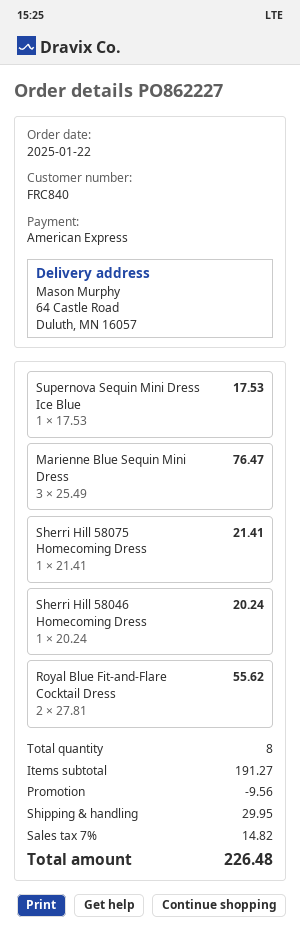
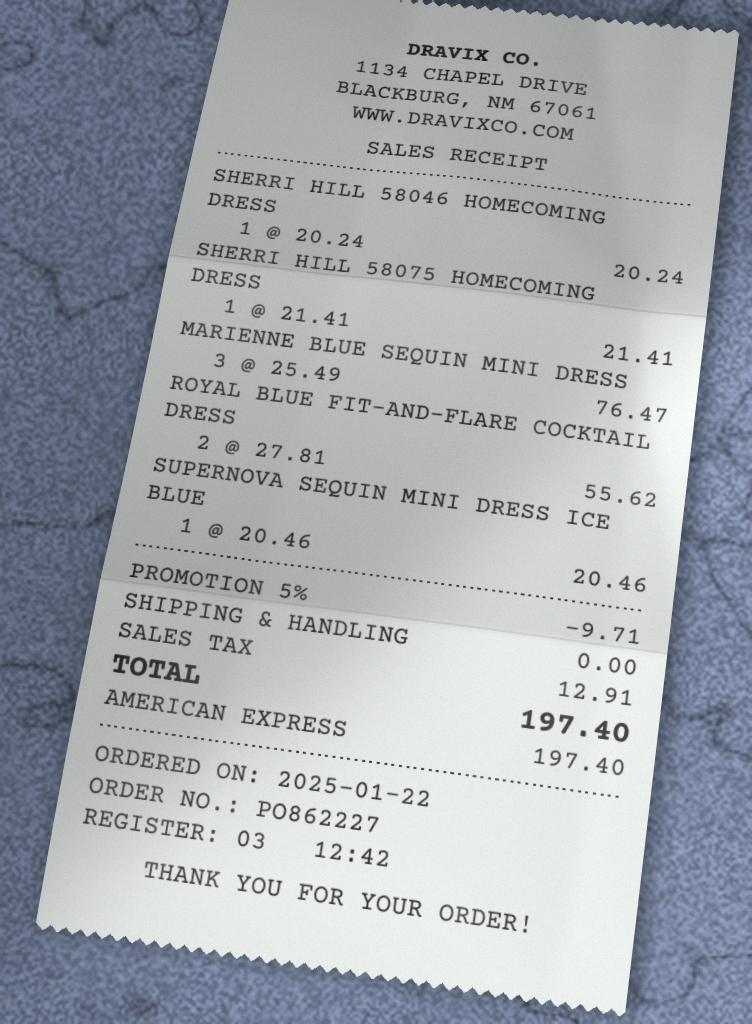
Supernova Sequin Mini Dress Ice Blue: 1 x 17.53 = 17.53 -> 1 x 20.46 = 20.46
discount: 9.56 -> 9.71
shipping: 29.95 -> 0.00
tax: 14.82 -> 12.91
total: 226.48 -> 197.40

